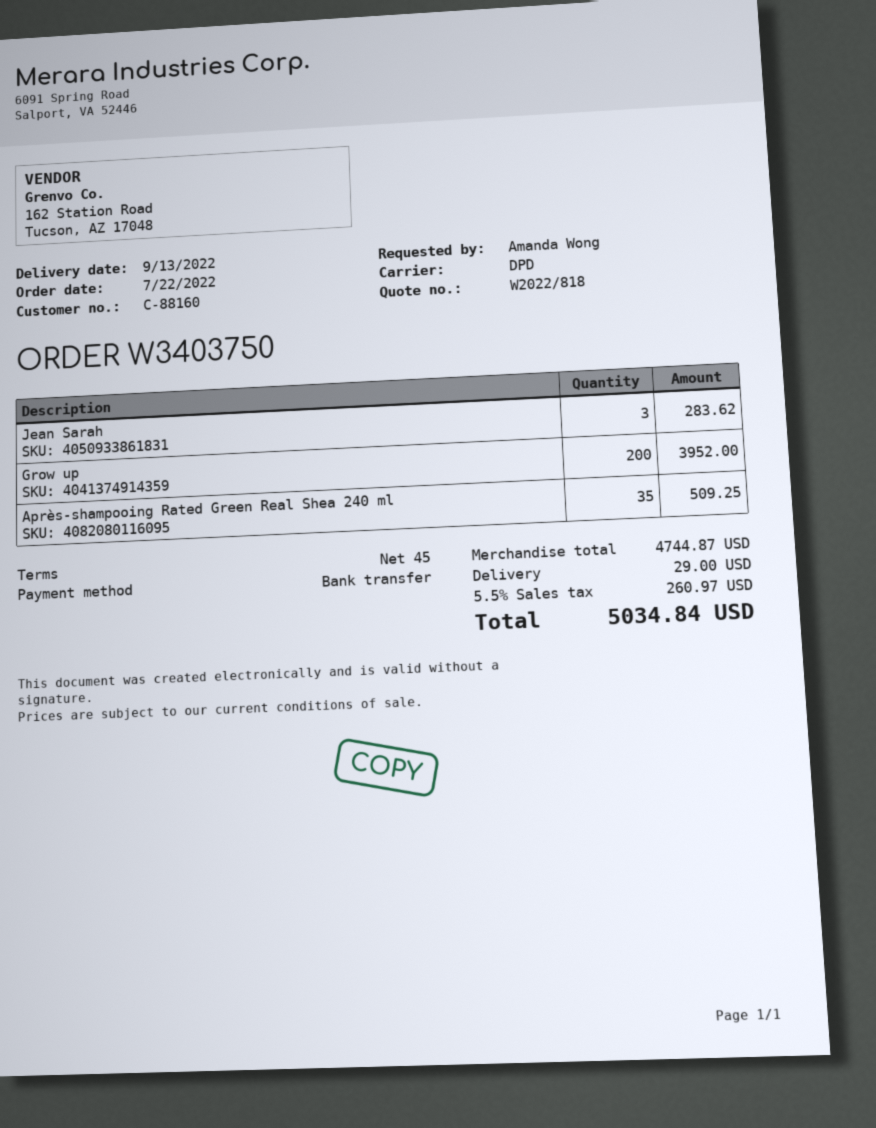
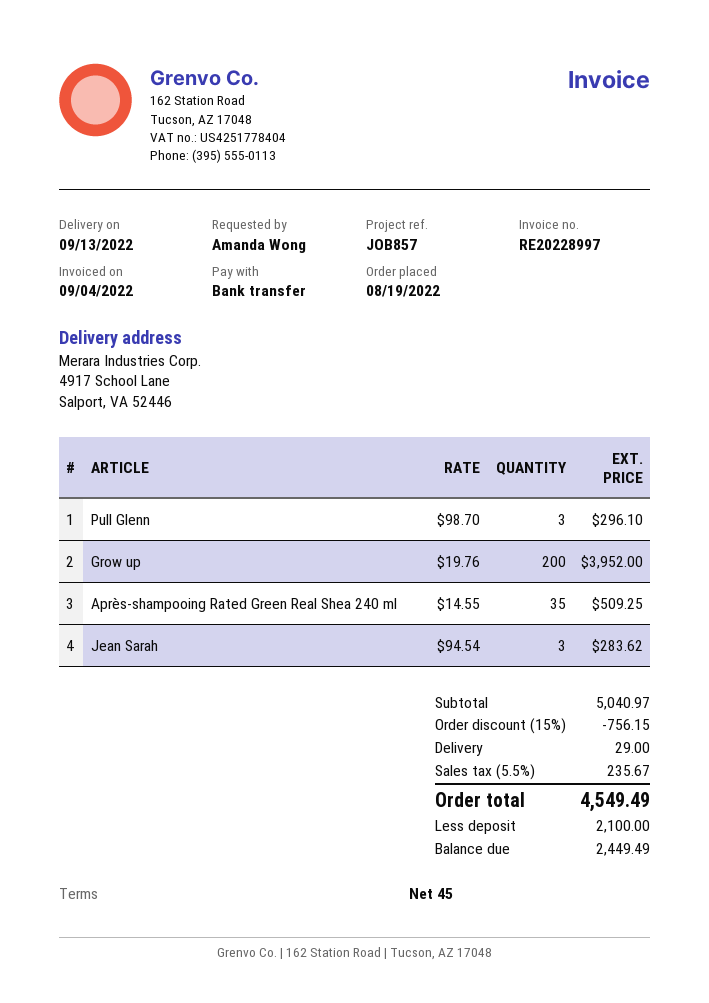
order date: 2022-07-22 -> 2022-08-19
Pull Glenn: none -> 3 for 296.10
subtotal: 4744.87 -> 5040.97
discount: none -> 15% = 756.15
tax: 5.5% = 260.97 -> 5.5% = 235.67
total: 5034.84 -> 4549.49

